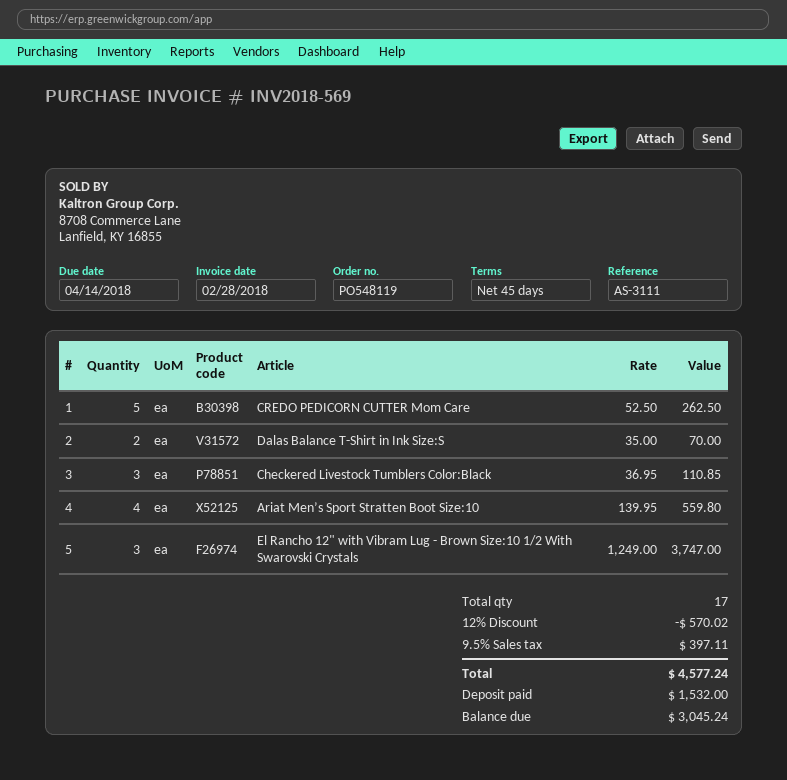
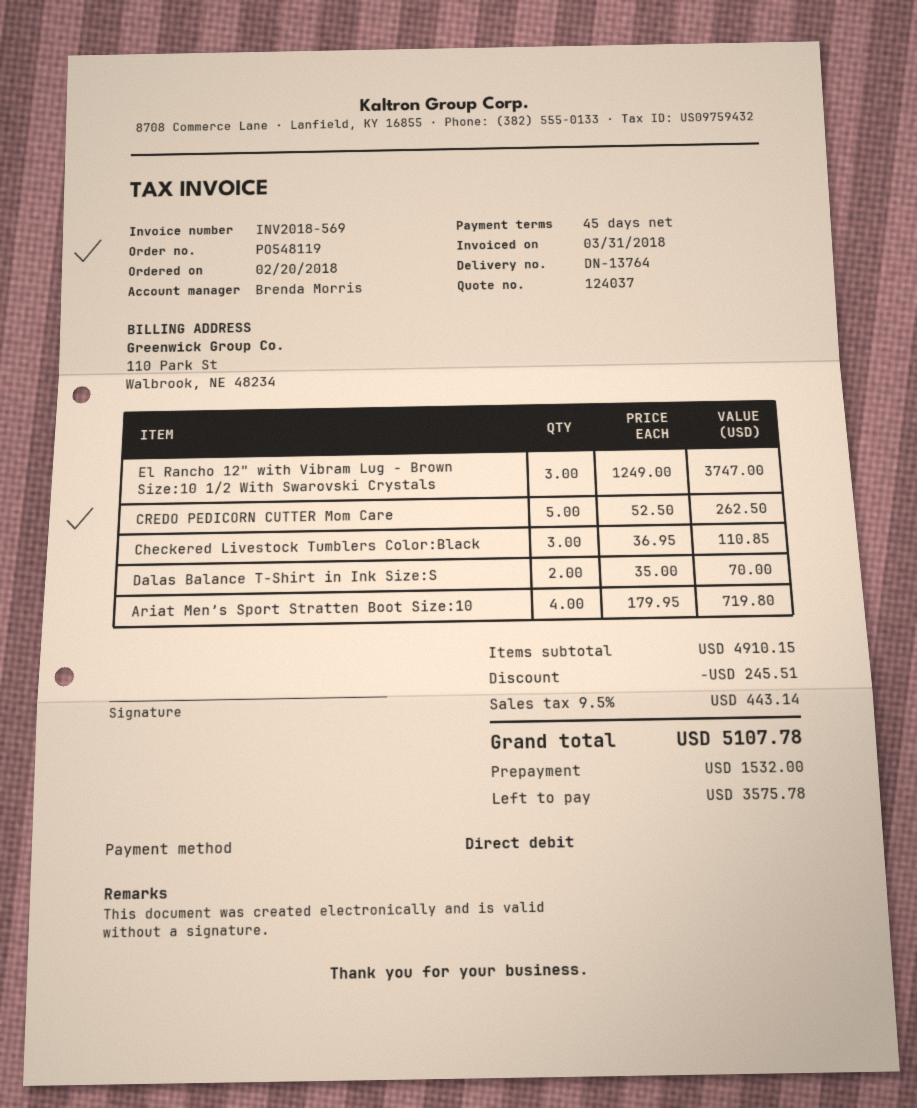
invoice date: 2018-02-28 -> 2018-03-31
Ariat Men’s Sport Stratten Boot Size:10: 4 x 139.95 = 559.80 -> 4 x 179.95 = 719.80
discount: 570.02 -> 245.51
tax: 9.5% = 397.11 -> 9.5% = 443.14
total: 4577.24 -> 5107.78
balance: 3045.24 -> 3575.78

